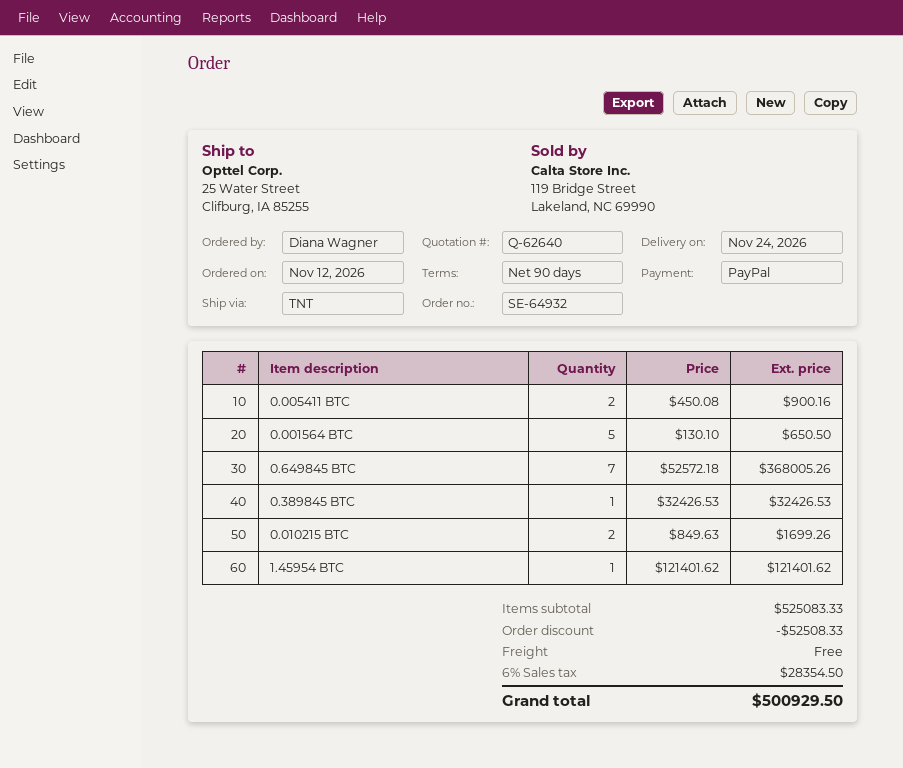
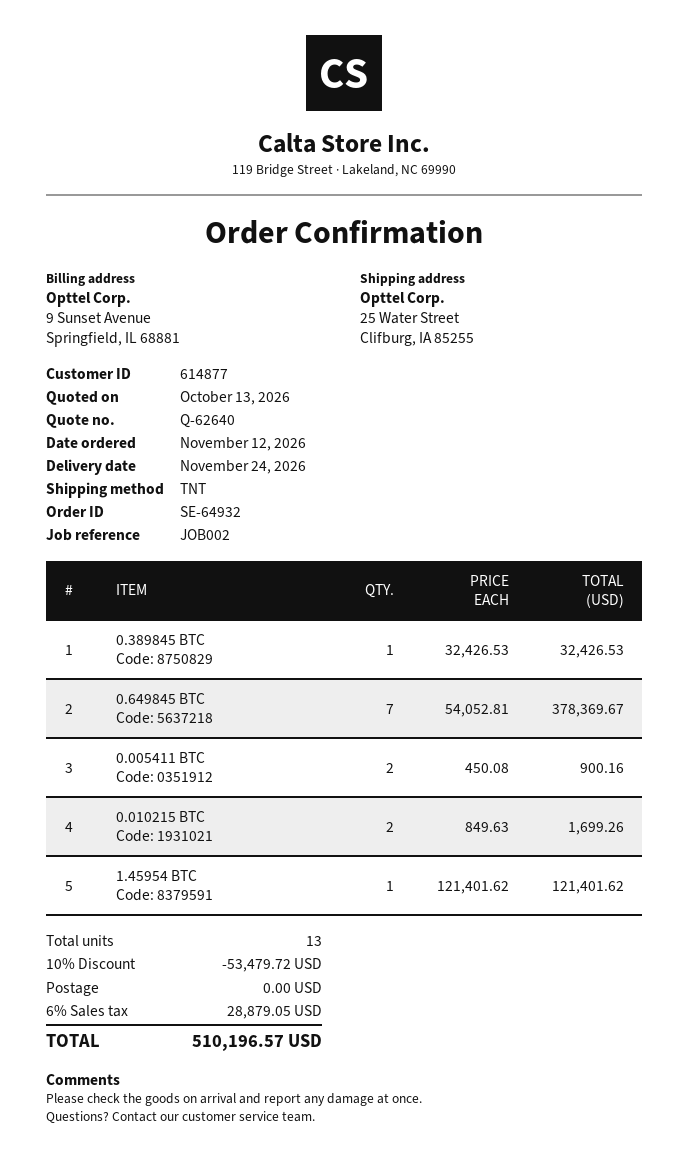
0.001564 BTC: 5 x 130.10 = 650.50 -> none
0.649845 BTC: 7 x 52572.18 = 368005.26 -> 7 x 54052.81 = 378369.67
discount: 52508.33 -> 53479.72
tax: 6% = 28354.50 -> 6% = 28879.05
total: 500929.50 -> 510196.57

